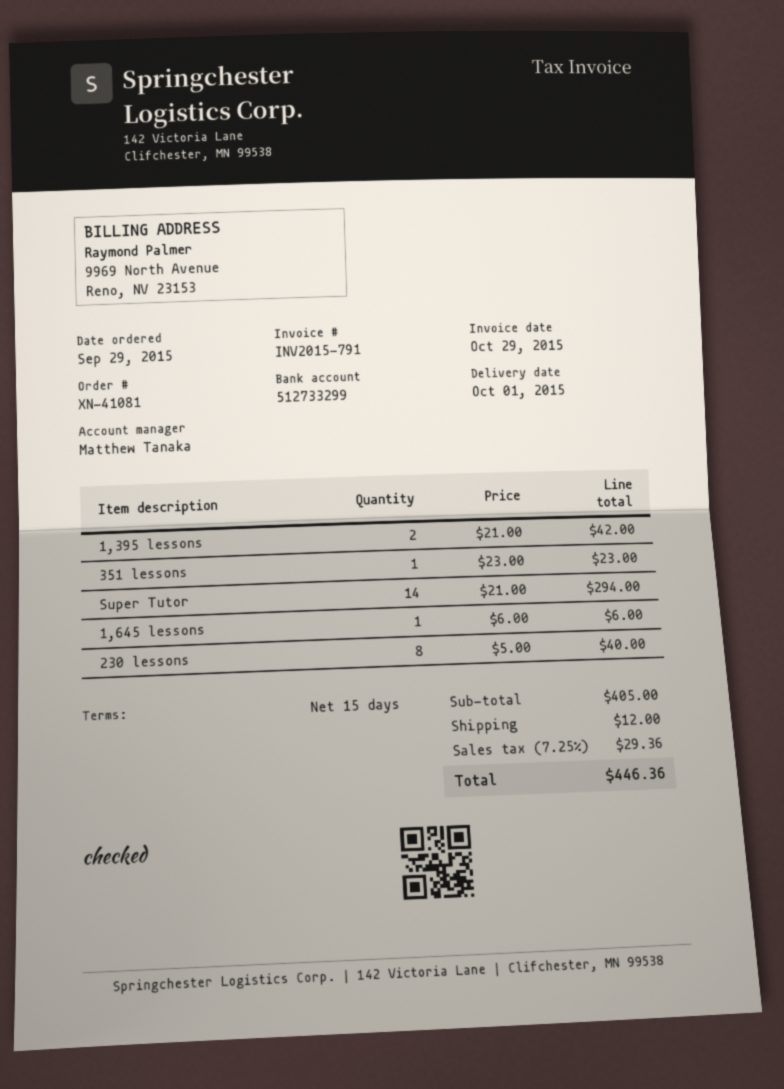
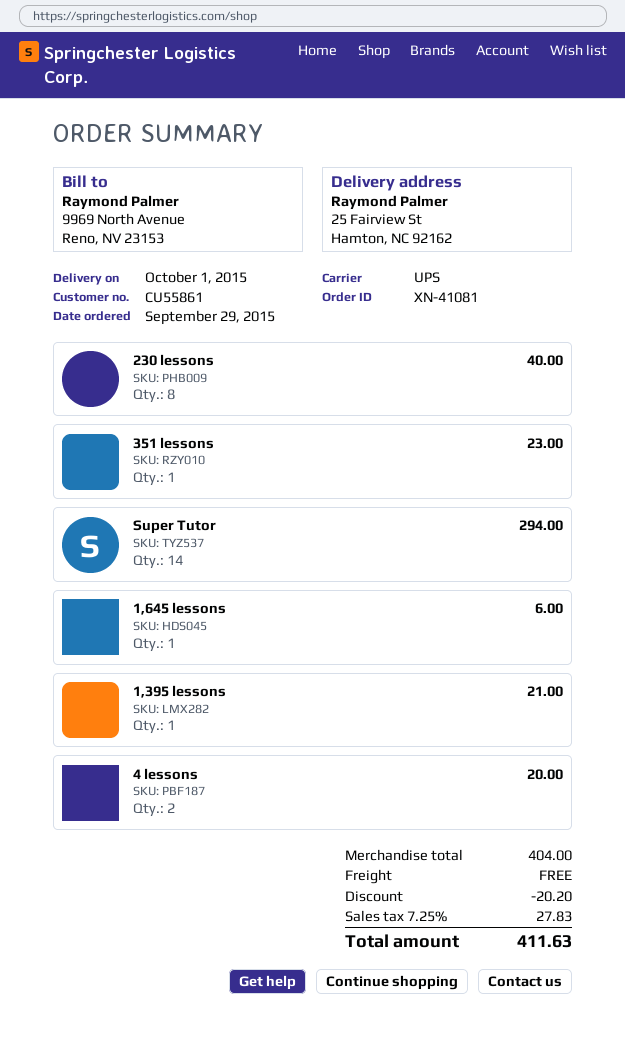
1,395 lessons: 2 for 42.00 -> 1 for 21.00
4 lessons: none -> 2 for 20.00
subtotal: 405.00 -> 404.00
discount: none -> 20.20
shipping: 12.00 -> 0.00
tax: 7.25% = 29.36 -> 7.25% = 27.83
total: 446.36 -> 411.63

